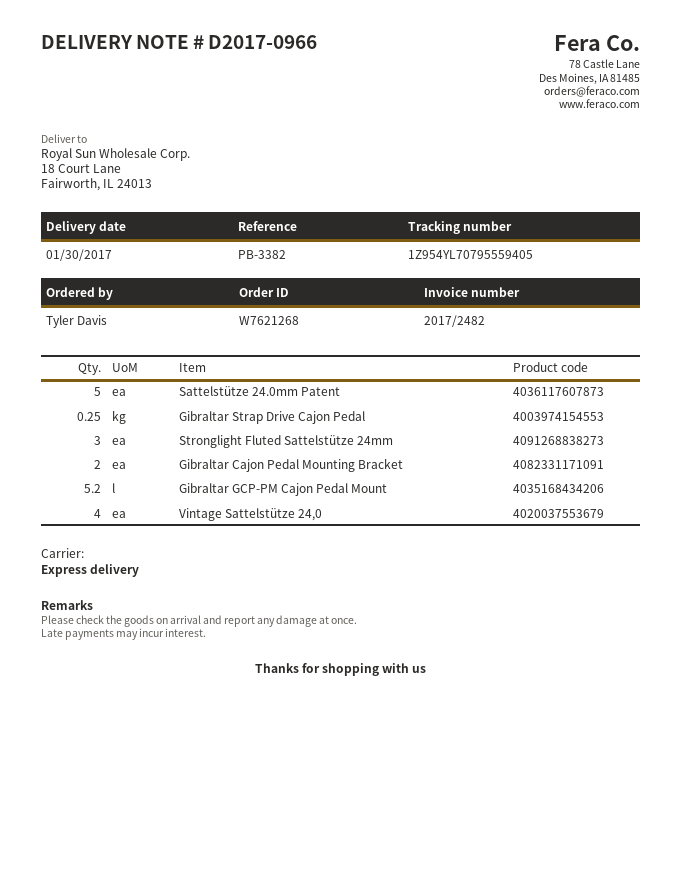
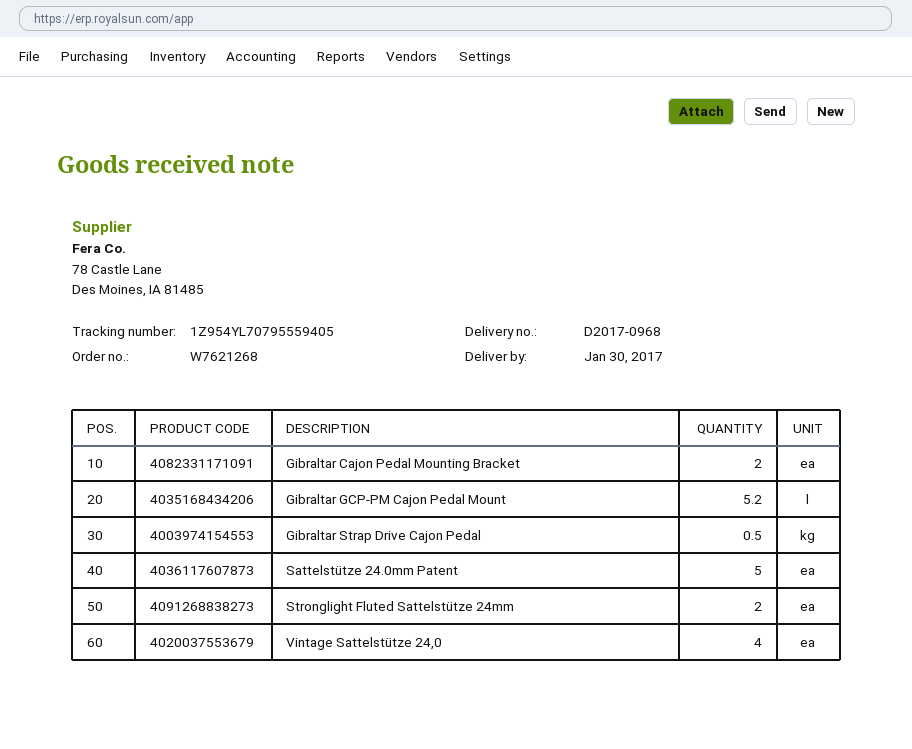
delivery note number: D2017-0966 -> D2017-0968
Gibraltar Strap Drive Cajon Pedal: 0.25 -> 0.5
Stronglight Fluted Sattelstütze 24mm: 3 -> 2

